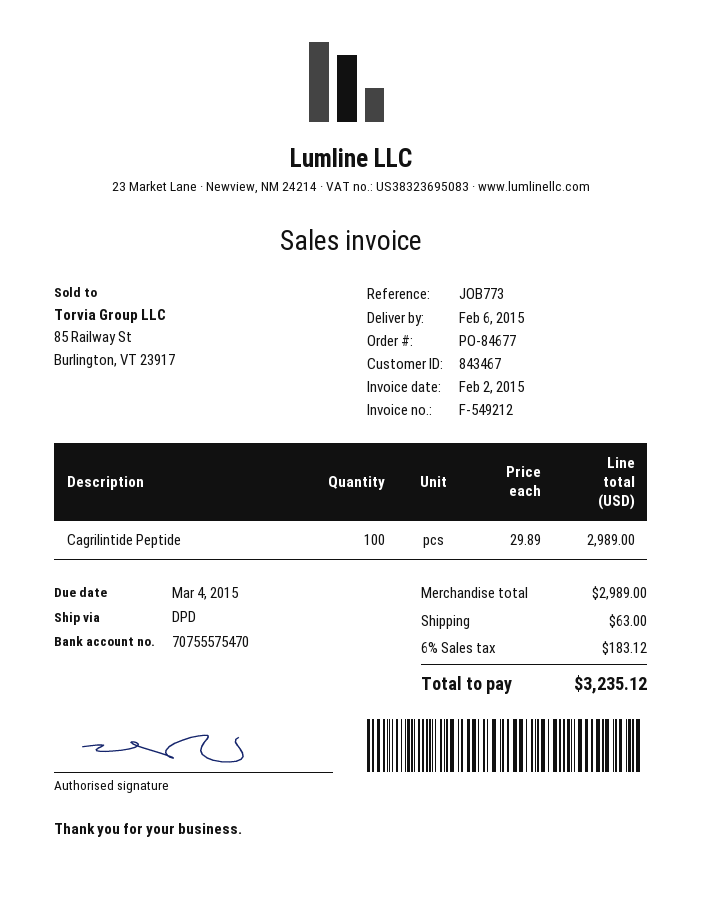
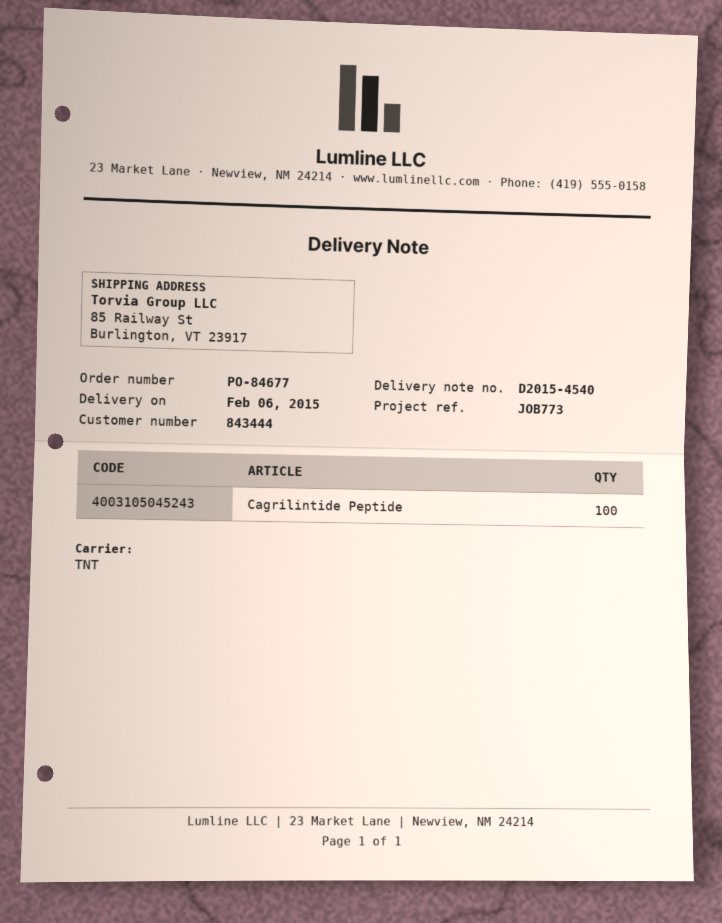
customer number: 843467 -> 843444
shipping method: DPD -> TNT

